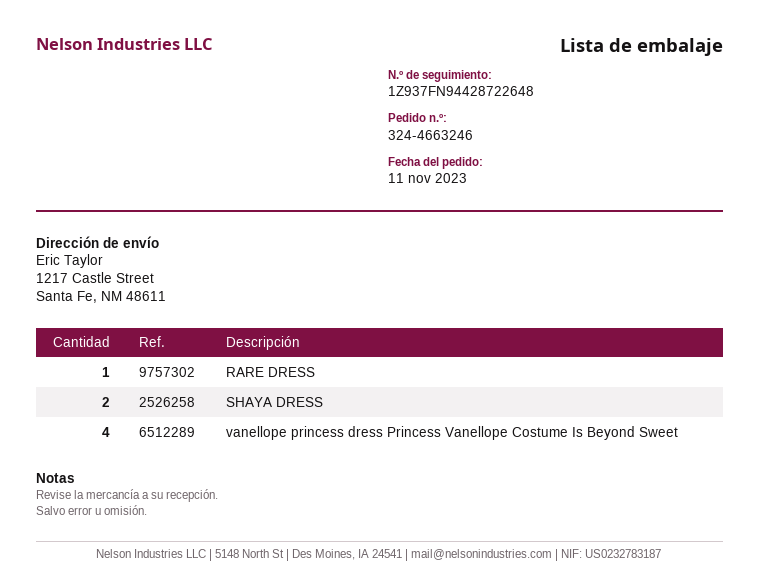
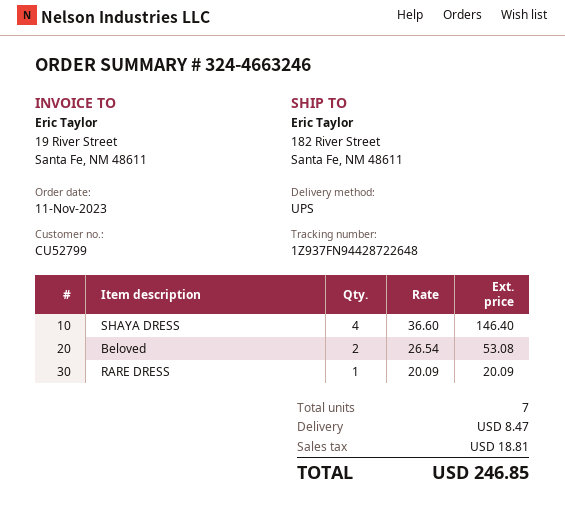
ship to: 1217 Castle Street, Santa Fe, NM 48611 -> 182 River Street, Santa Fe, NM 48611
SHAYA DRESS: 2 -> 4
vanellope princess dress Princess Vanellope Costume Is Beyond Sweet: 4 -> none
Beloved: none -> 2

